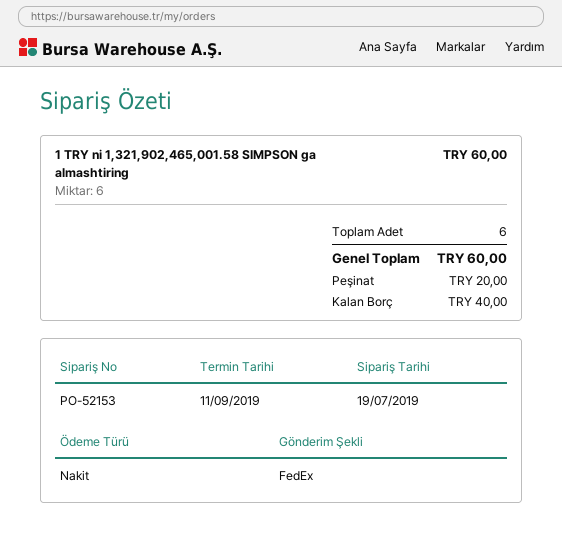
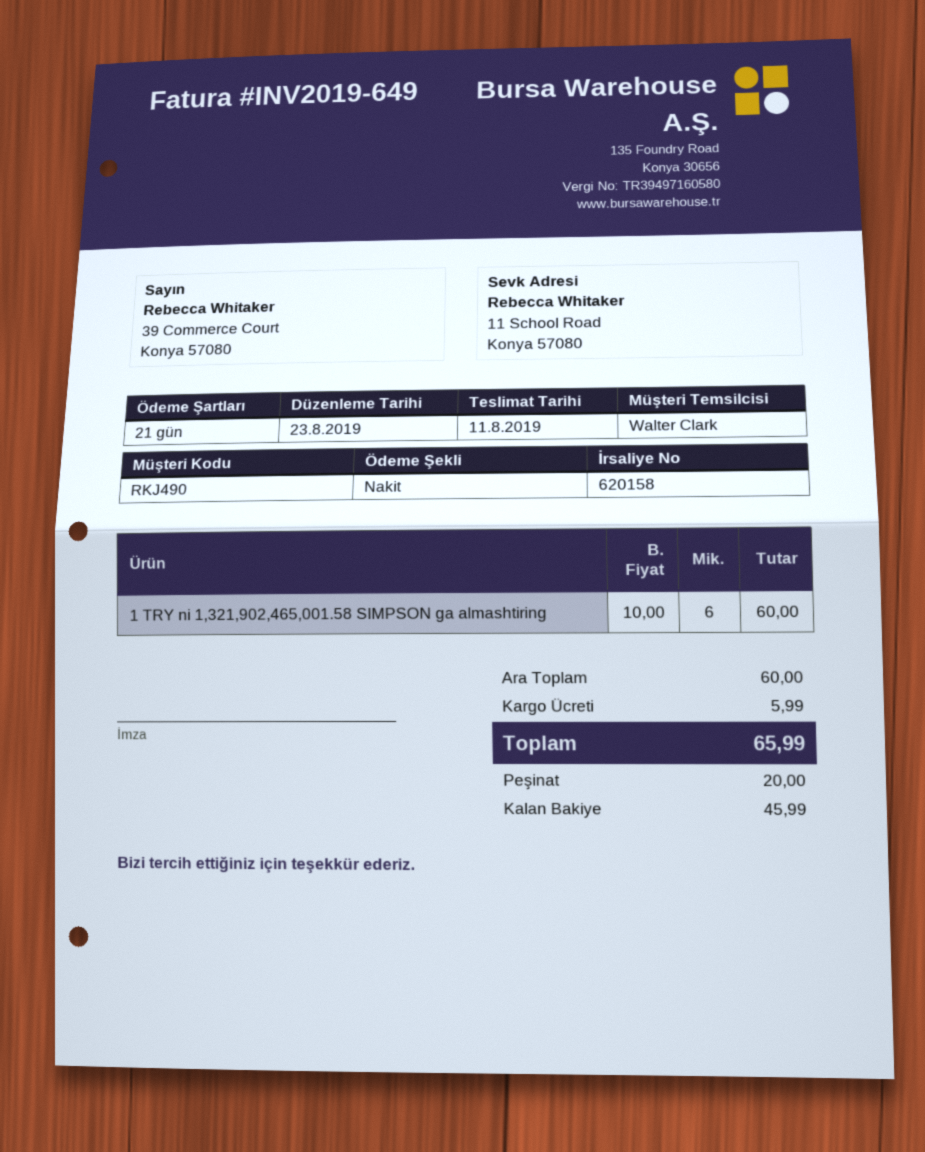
delivery date: 2019-09-11 -> 2019-08-11
shipping: none -> 5.99
total: 60.00 -> 65.99
balance: 40.00 -> 45.99

